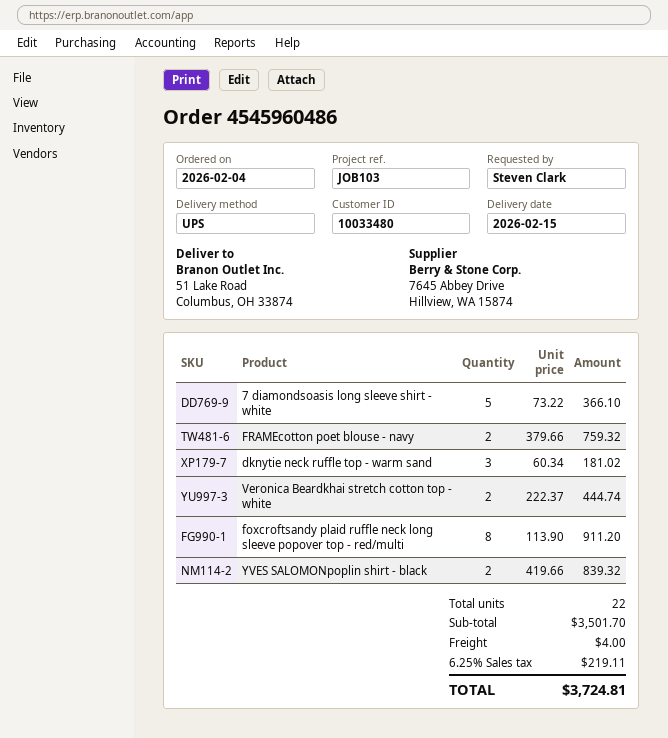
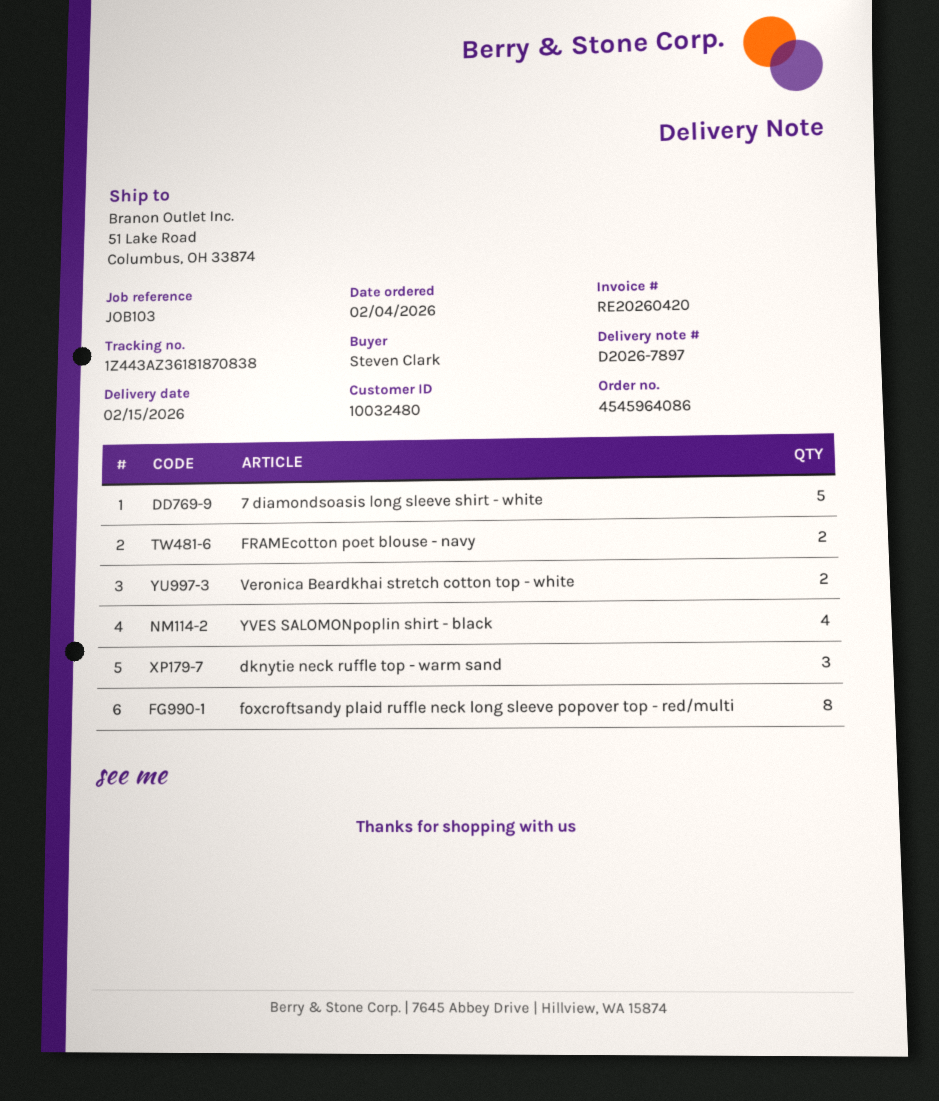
order number: 4545960486 -> 4545964086
customer number: 10033480 -> 10032480
YVES SALOMONpoplin shirt - black: 2 -> 4

